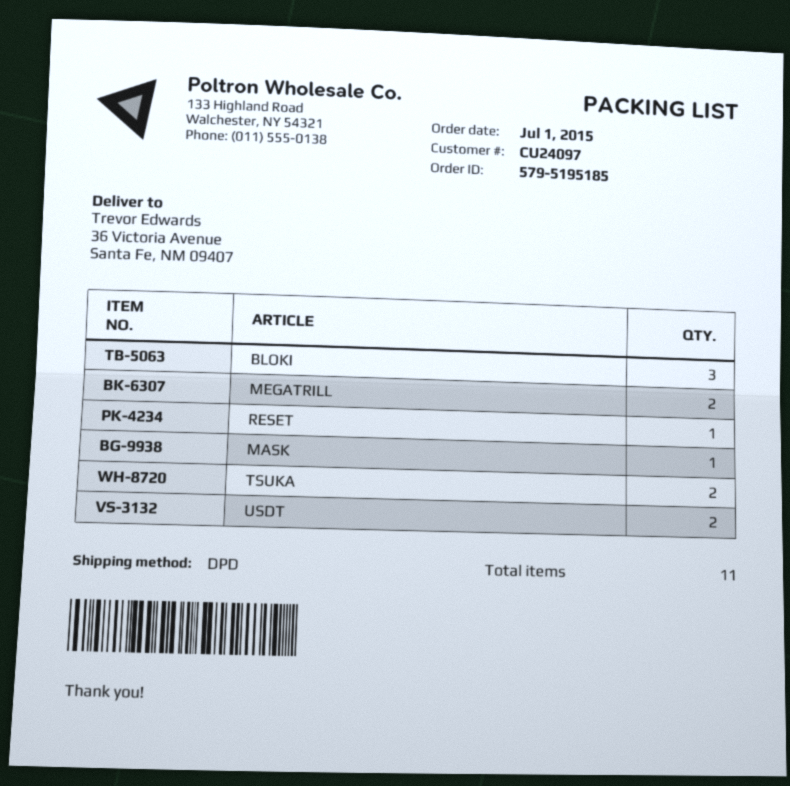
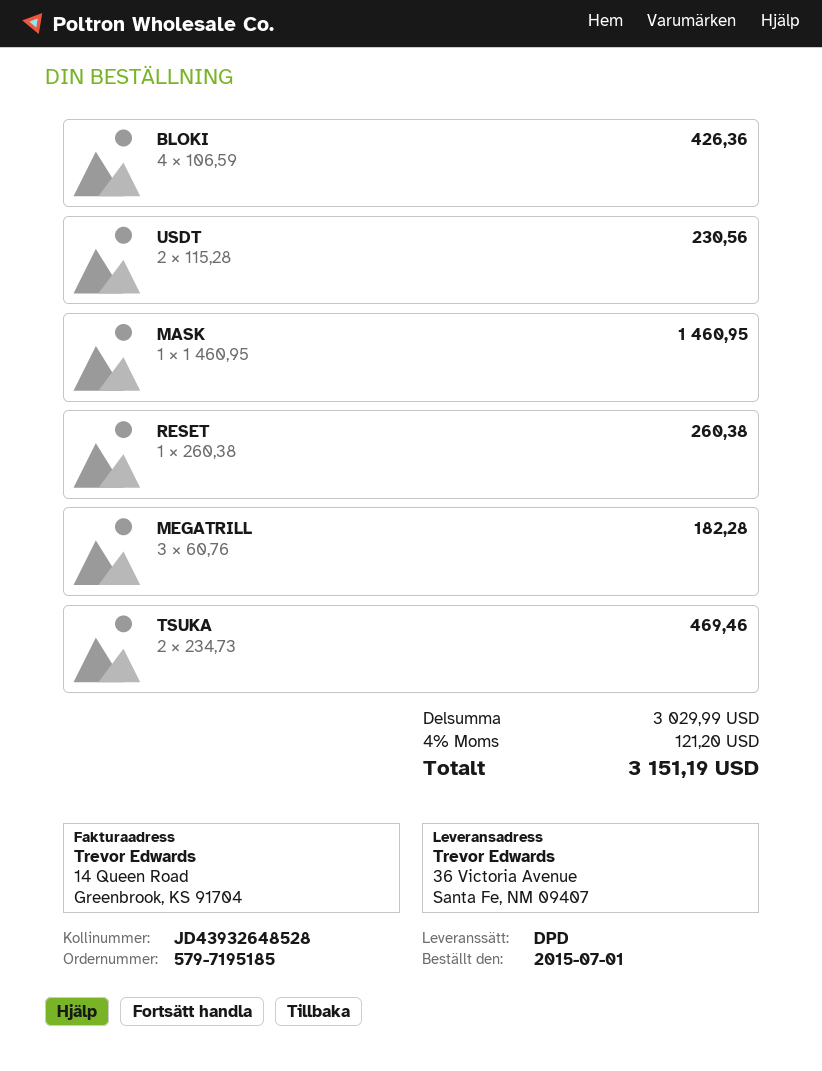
order number: 579-5195185 -> 579-7195185
BLOKI: 3 -> 4
MEGATRILL: 2 -> 3

